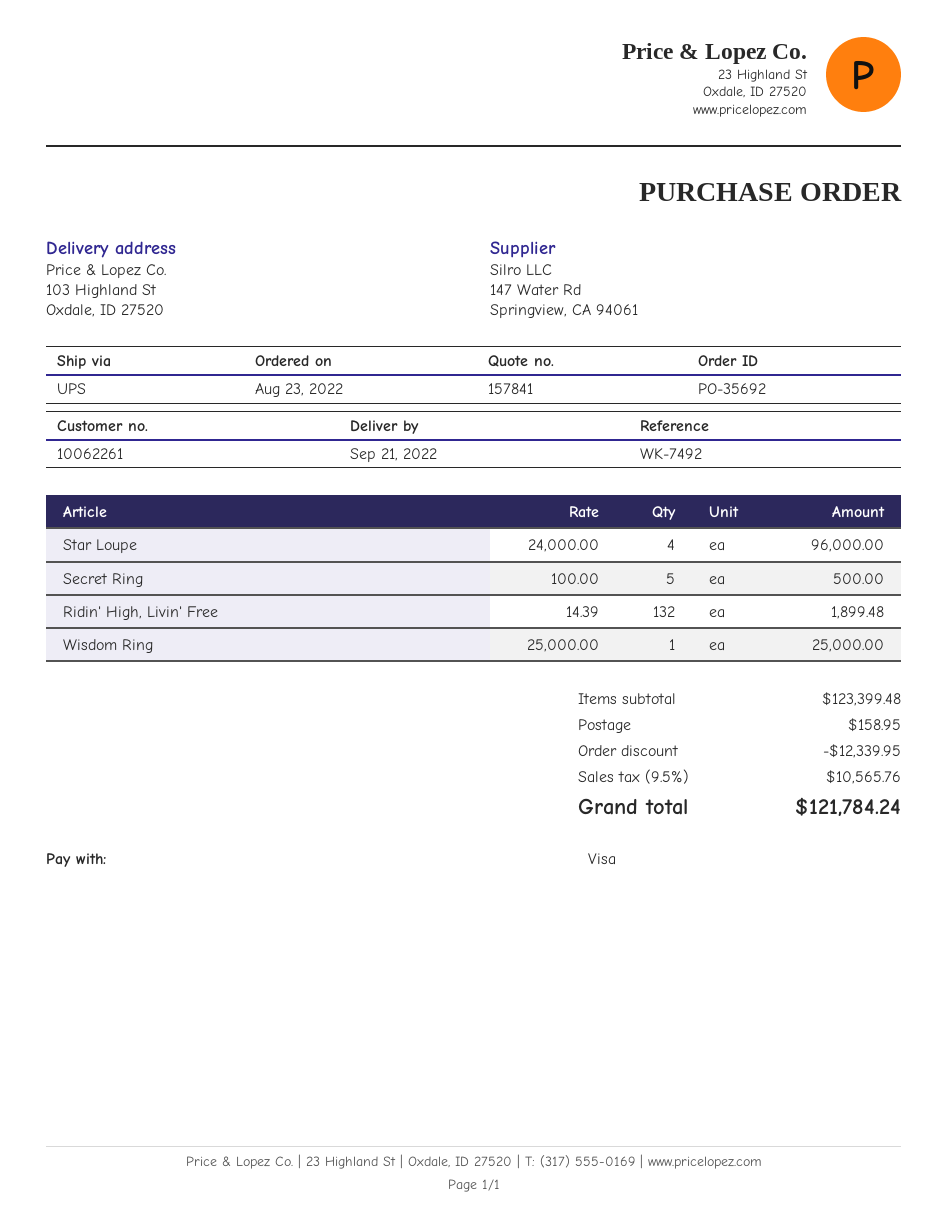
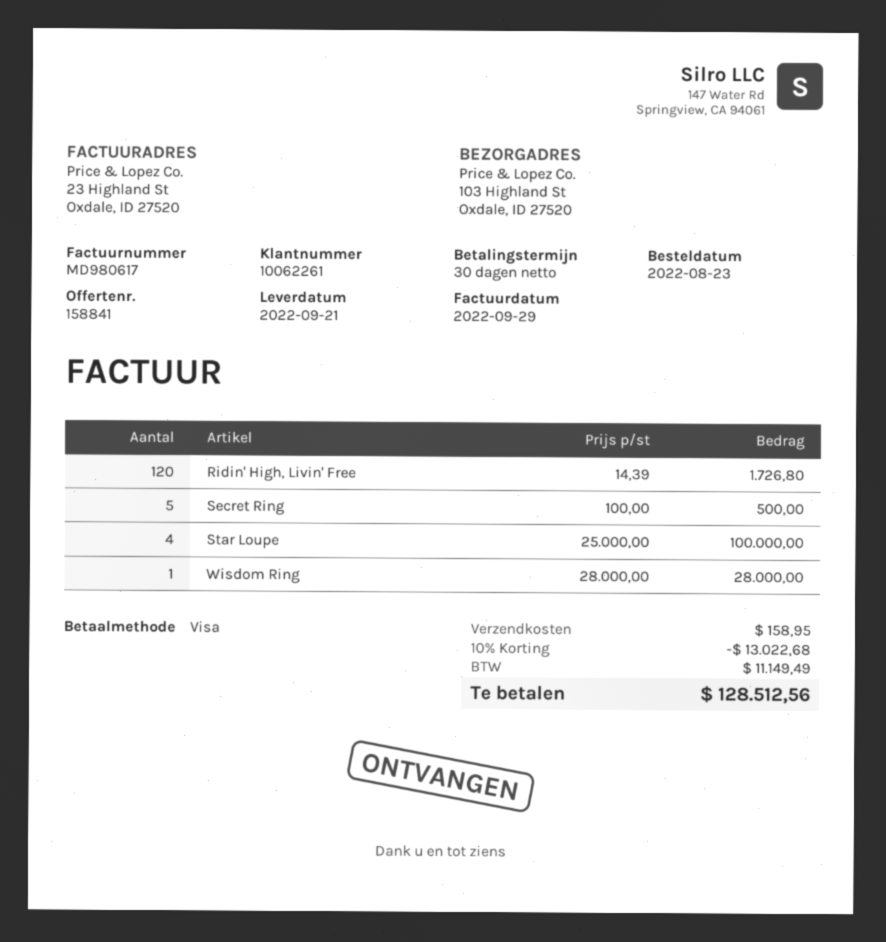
quote number: 157841 -> 158841
Star Loupe: 4 x 24000.00 = 96000.00 -> 4 x 25000.00 = 100000.00
Ridin' High, Livin' Free: 132 x 14.39 = 1899.48 -> 120 x 14.39 = 1726.80
Wisdom Ring: 1 x 25000.00 = 25000.00 -> 1 x 28000.00 = 28000.00
discount: 12339.95 -> 13022.68
tax: 10565.76 -> 11149.49
total: 121784.24 -> 128512.56

